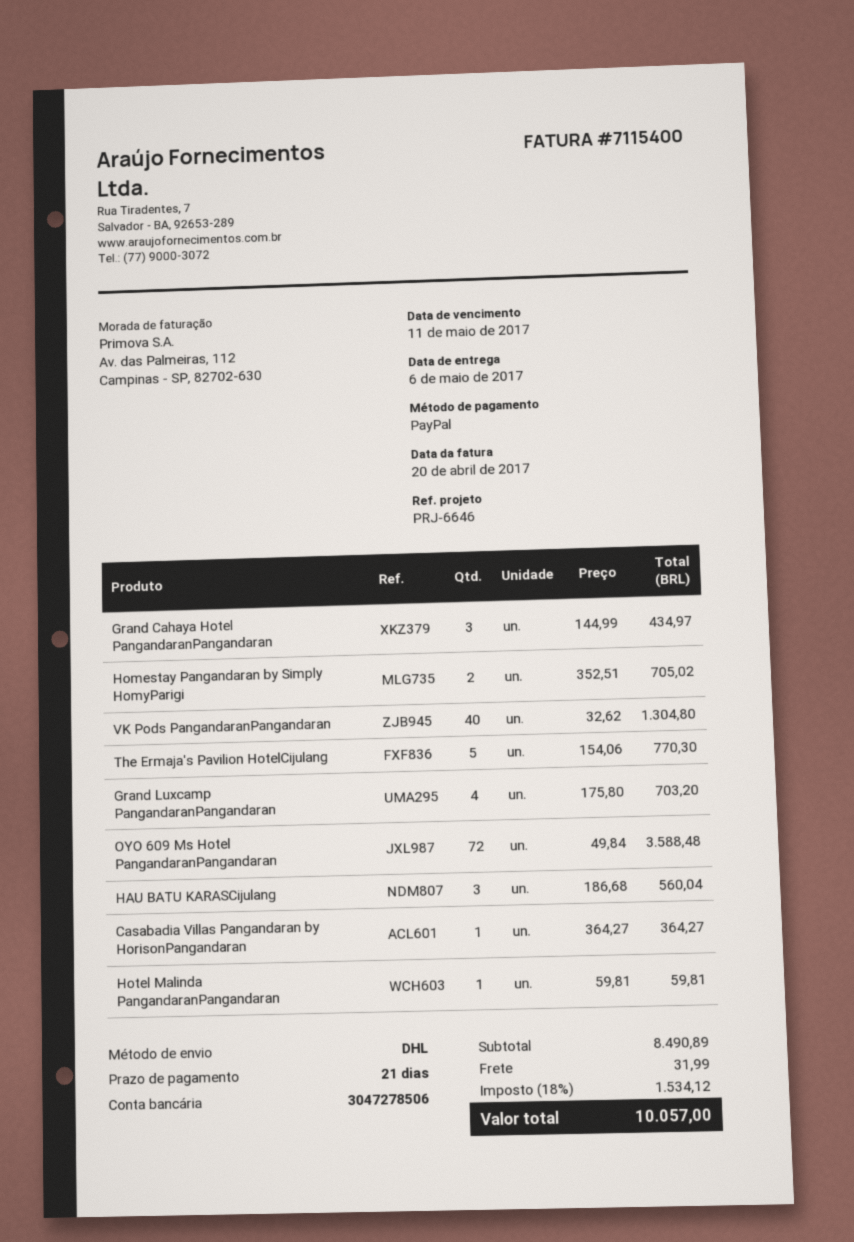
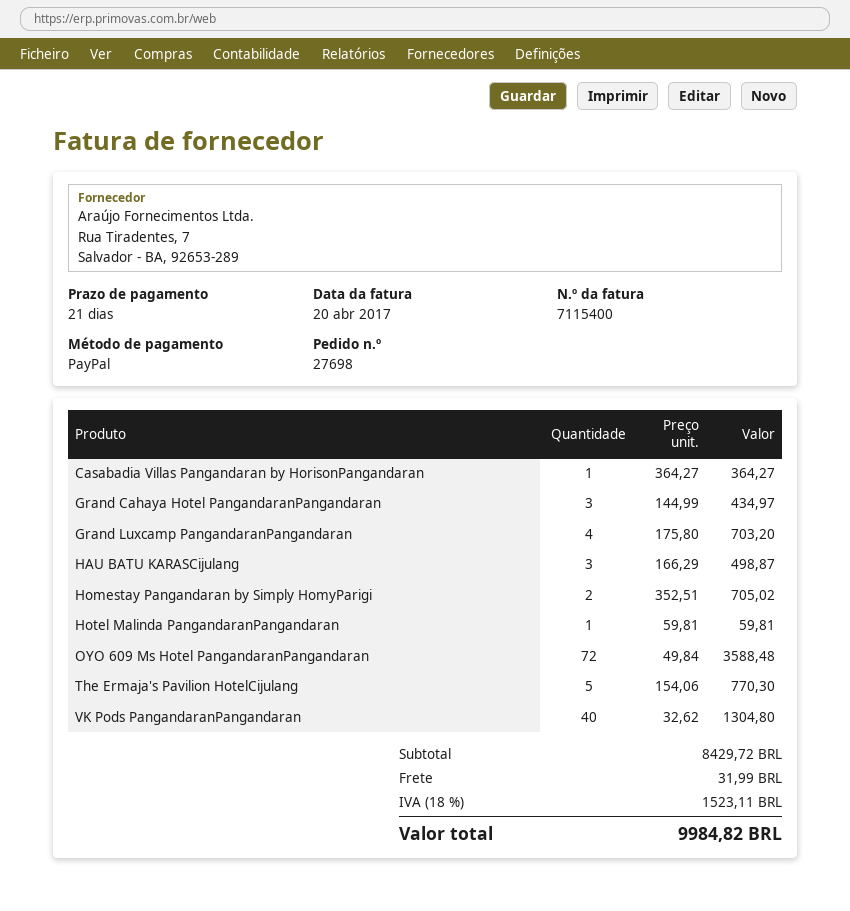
HAU BATU KARASCijulang: 3 x 186.68 = 560.04 -> 3 x 166.29 = 498.87
subtotal: 8490.89 -> 8429.72
tax: 18% = 1534.12 -> 18% = 1523.11
total: 10057.00 -> 9984.82

